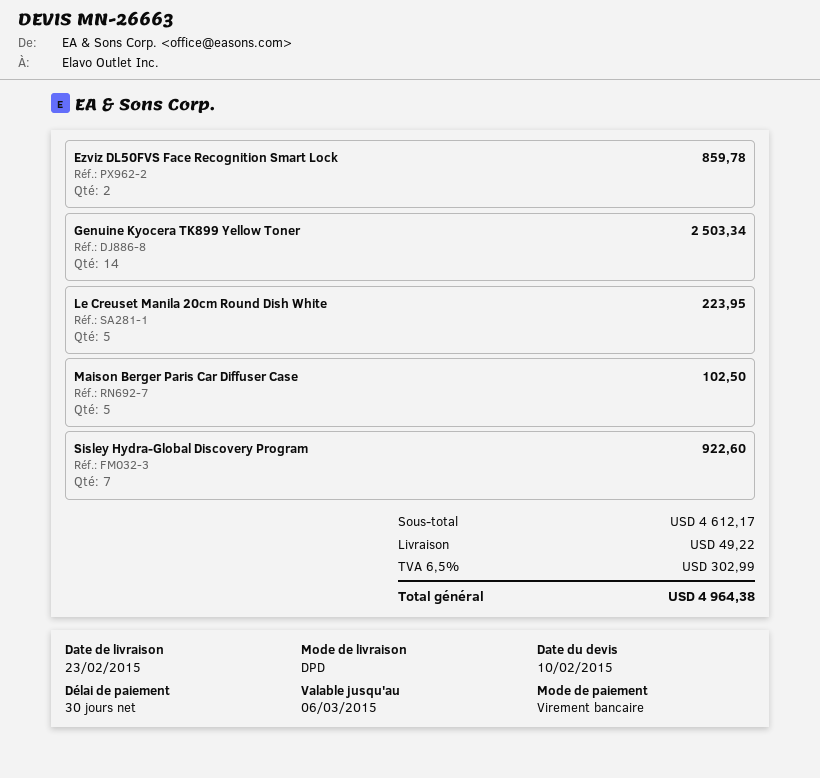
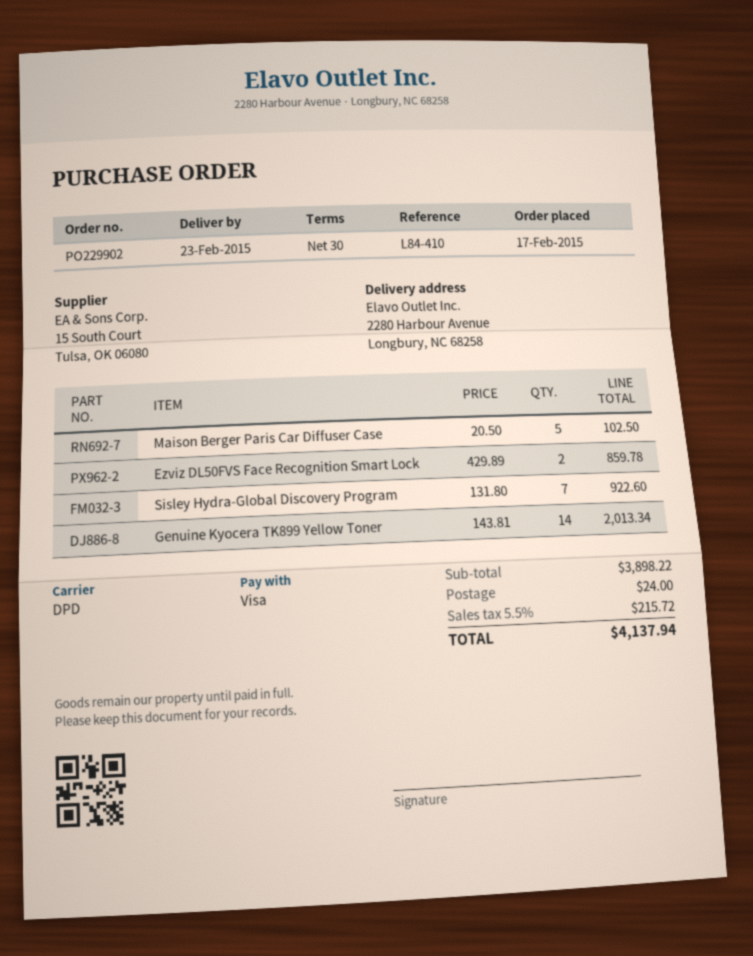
payment method: bank transfer -> Visa
Genuine Kyocera TK899 Yellow Toner: 14 for 2503.34 -> 14 for 2013.34
Le Creuset Manila 20cm Round Dish White: 5 for 223.95 -> none
subtotal: 4612.17 -> 3898.22
shipping: 49.22 -> 24.00
tax: 6.5% = 302.99 -> 5.5% = 215.72
total: 4964.38 -> 4137.94

